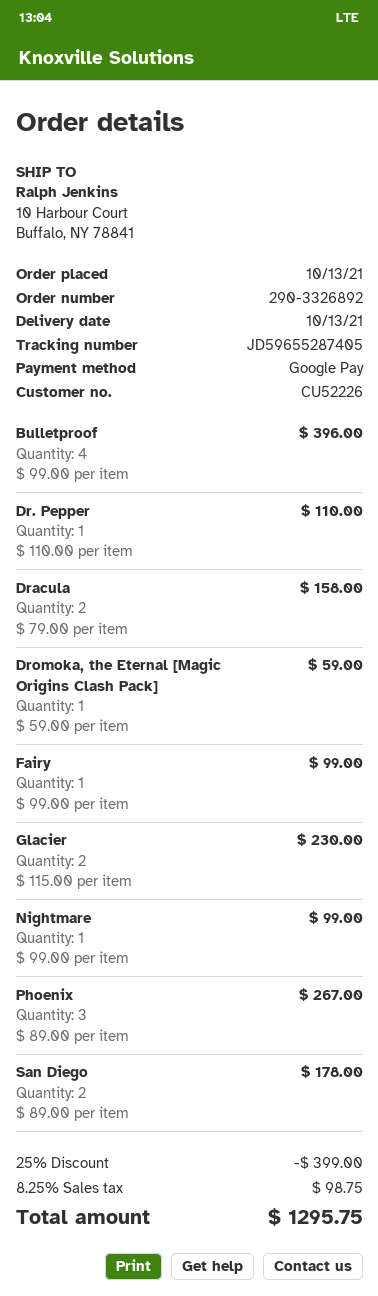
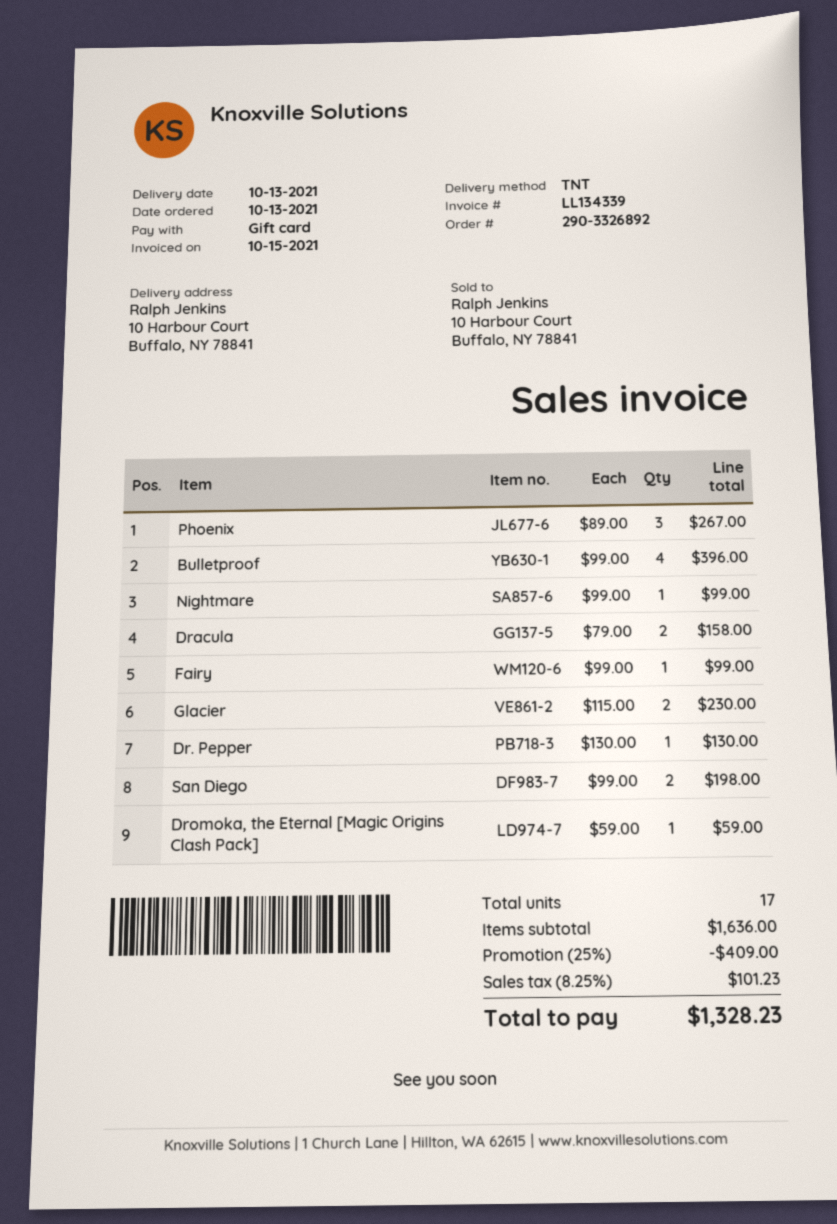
payment method: Google Pay -> gift card
Dr. Pepper: 1 x 110.00 = 110.00 -> 1 x 130.00 = 130.00
San Diego: 2 x 89.00 = 178.00 -> 2 x 99.00 = 198.00
discount: 25% = 399.00 -> 25% = 409.00
tax: 8.25% = 98.75 -> 8.25% = 101.23
total: 1295.75 -> 1328.23

